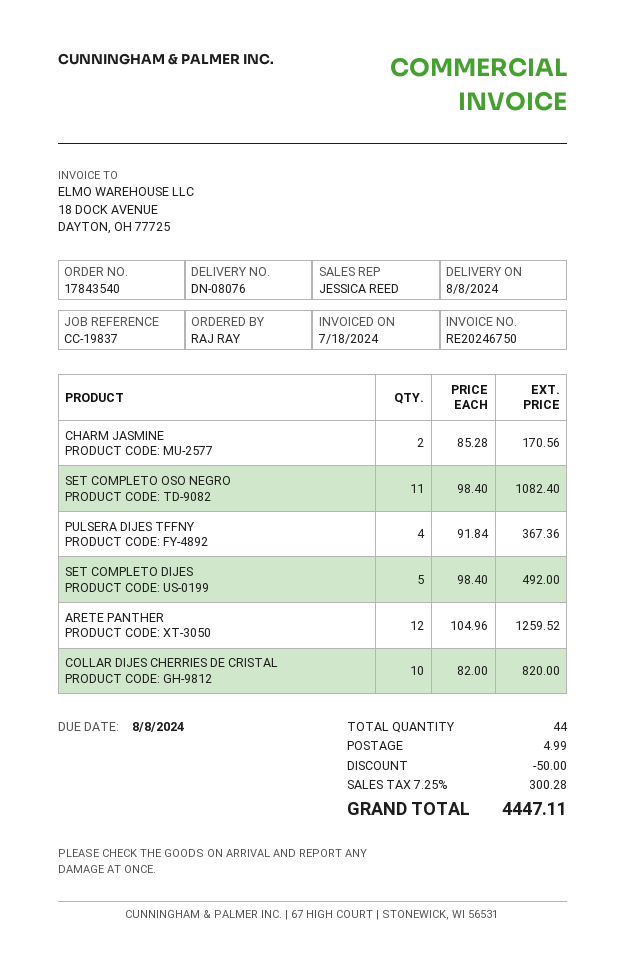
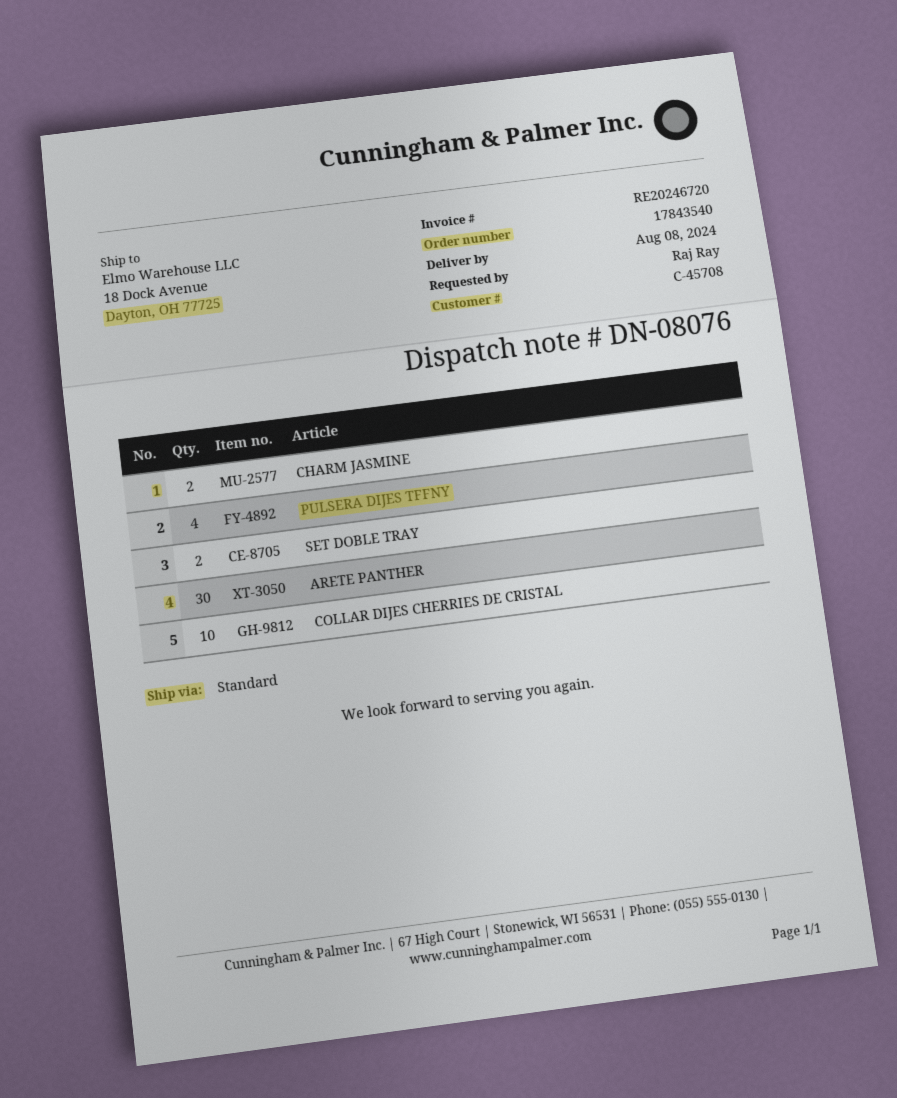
invoice number: RE20246750 -> RE20246720
SET COMPLETO OSO NEGRO: 11 -> none
SET COMPLETO DIJES: 5 -> none
ARETE PANTHER: 12 -> 30
SET DOBLE TRAY: none -> 2

